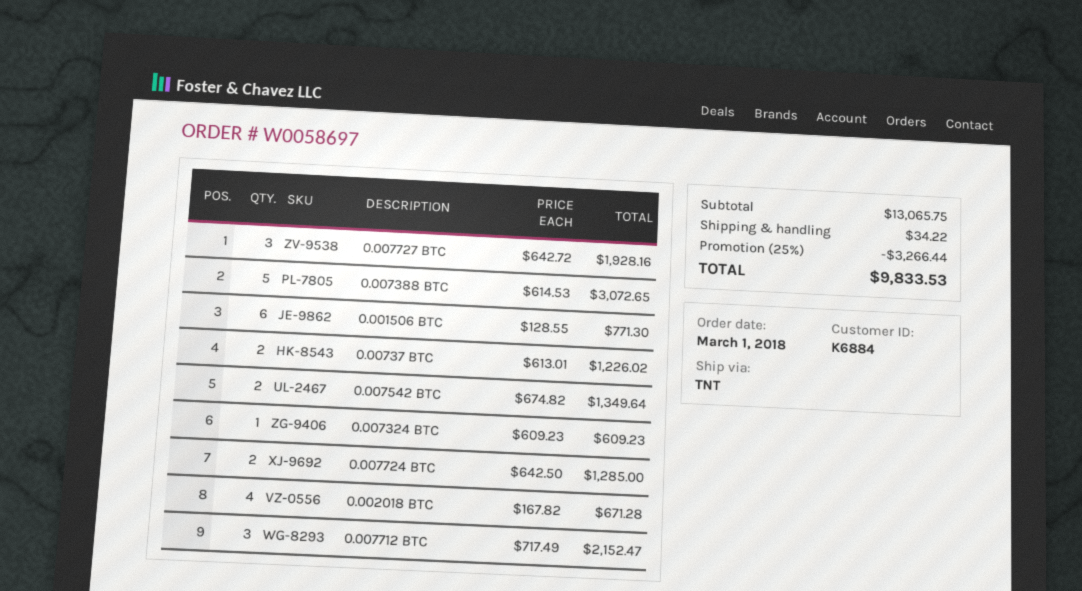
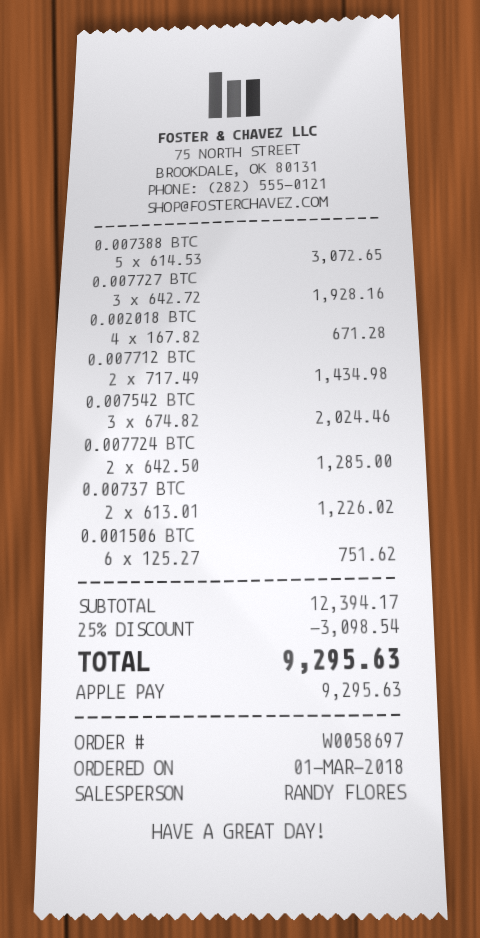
0.001506 BTC: 6 x 128.55 = 771.30 -> 6 x 125.27 = 751.62
0.007542 BTC: 2 x 674.82 = 1349.64 -> 3 x 674.82 = 2024.46
0.007324 BTC: 1 x 609.23 = 609.23 -> none
0.007712 BTC: 3 x 717.49 = 2152.47 -> 2 x 717.49 = 1434.98
subtotal: 13065.75 -> 12394.17
discount: 25% = 3266.44 -> 25% = 3098.54
shipping: 34.22 -> none
total: 9833.53 -> 9295.63

